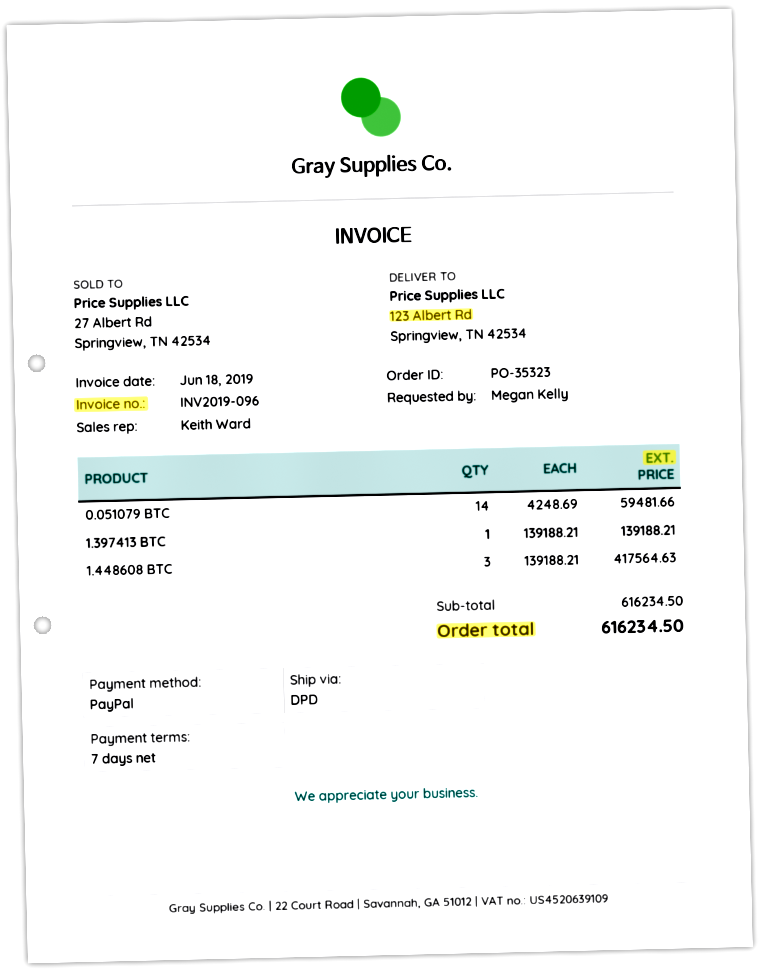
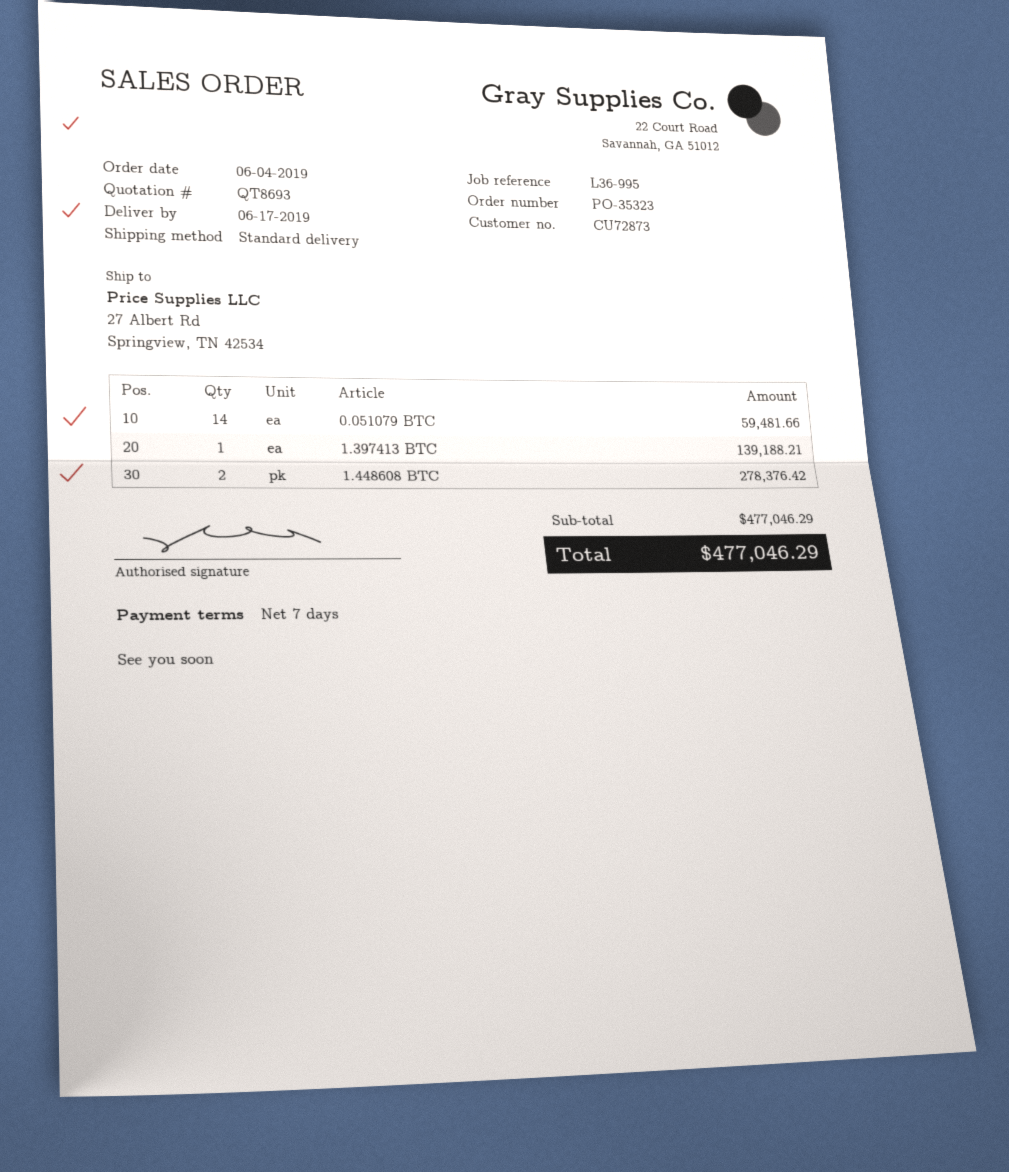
shipping method: DPD -> standard
ship to: 123 Albert Rd, Springview, TN 42534 -> 27 Albert Rd, Springview, TN 42534
1.448608 BTC: 3 for 417564.63 -> 2 for 278376.42
subtotal: 616234.50 -> 477046.29
total: 616234.50 -> 477046.29

